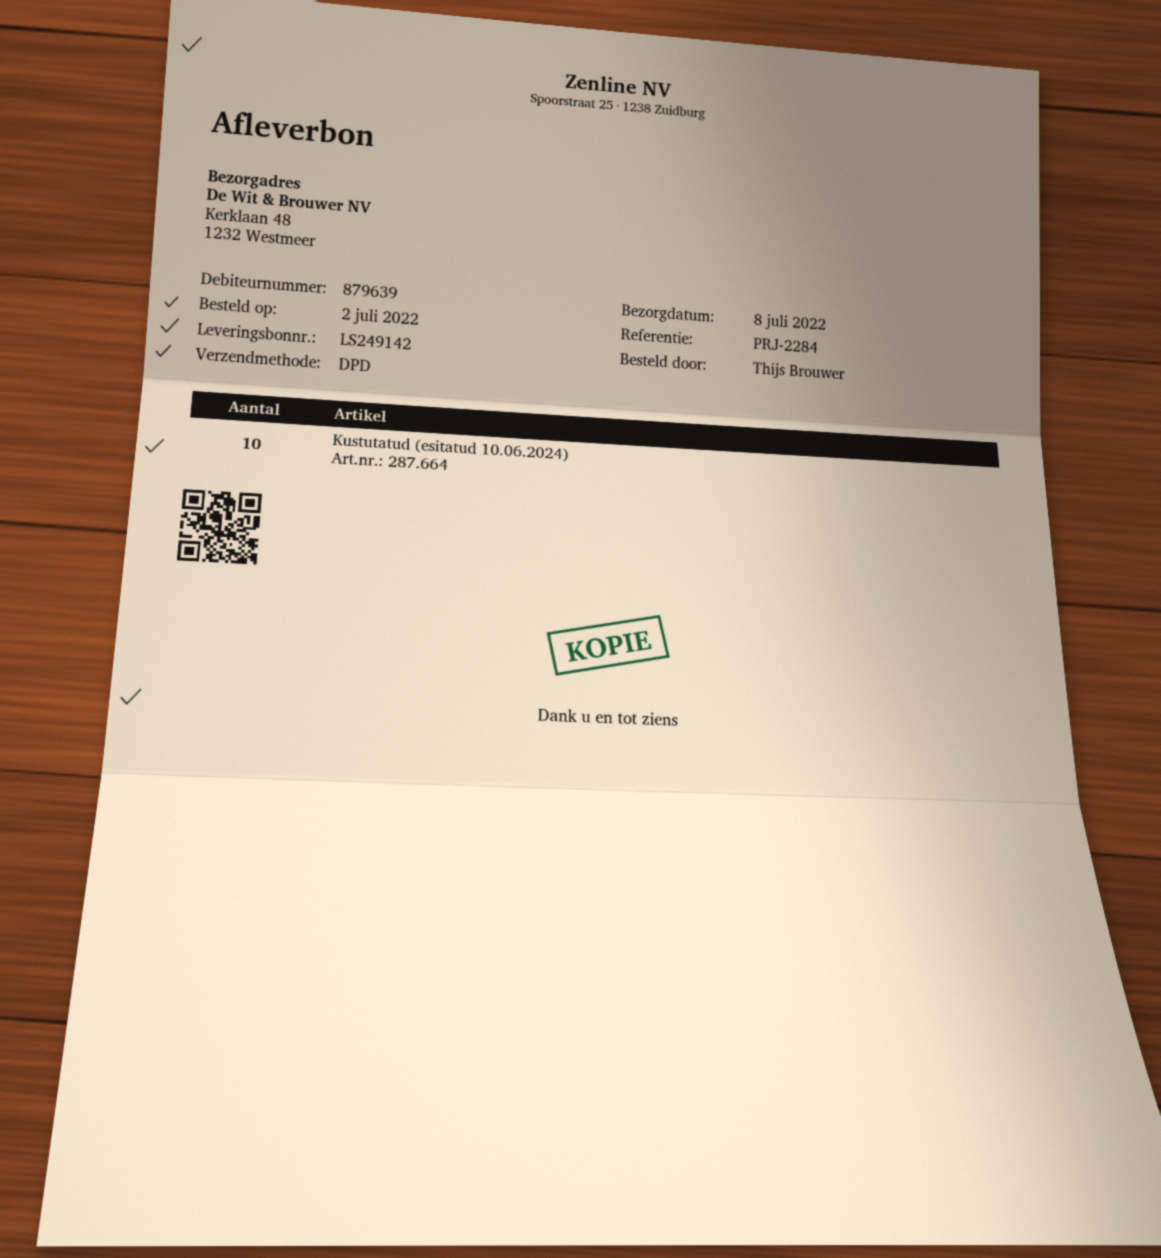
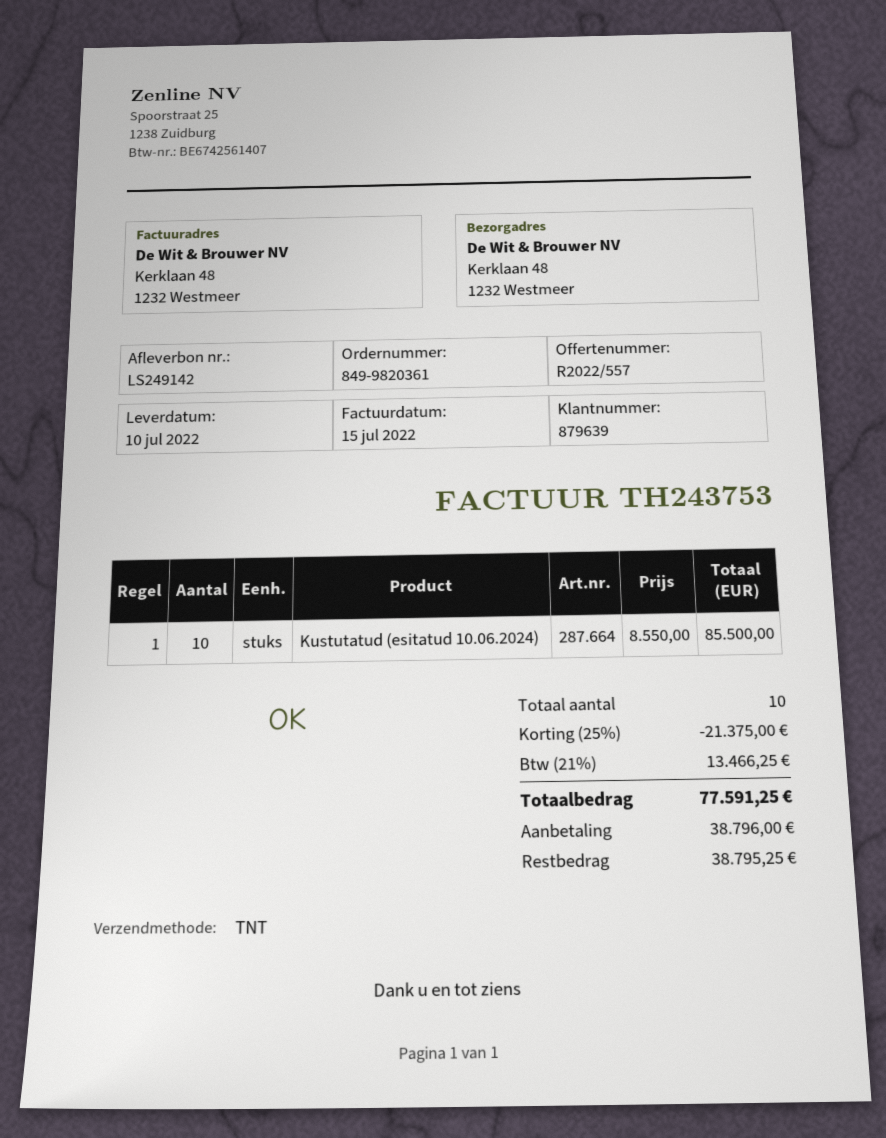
delivery date: 2022-07-08 -> 2022-07-10
shipping method: DPD -> TNT

